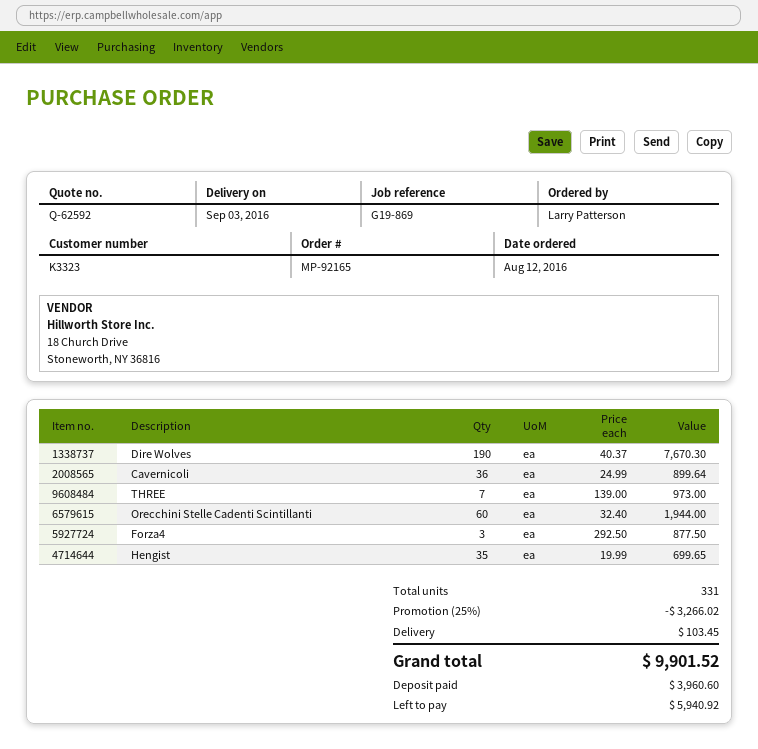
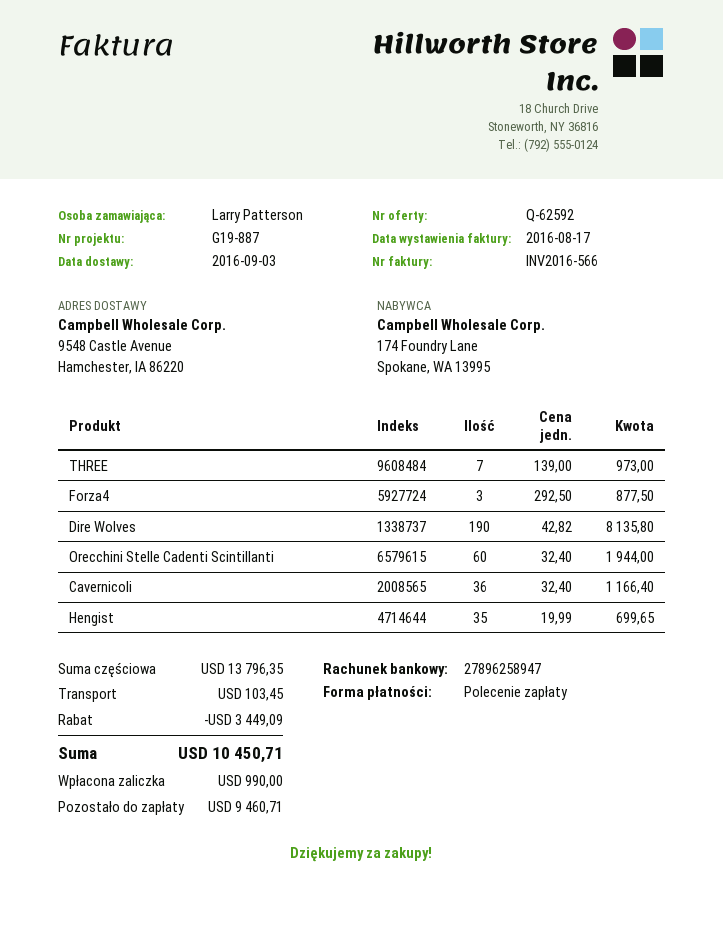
reference: G19-869 -> G19-887
Dire Wolves: 190 x 40.37 = 7670.30 -> 190 x 42.82 = 8135.80
Cavernicoli: 36 x 24.99 = 899.64 -> 36 x 32.40 = 1166.40
discount: 3266.02 -> 3449.09
total: 9901.52 -> 10450.71
deposit: 3960.60 -> 990.00
balance: 5940.92 -> 9460.71

